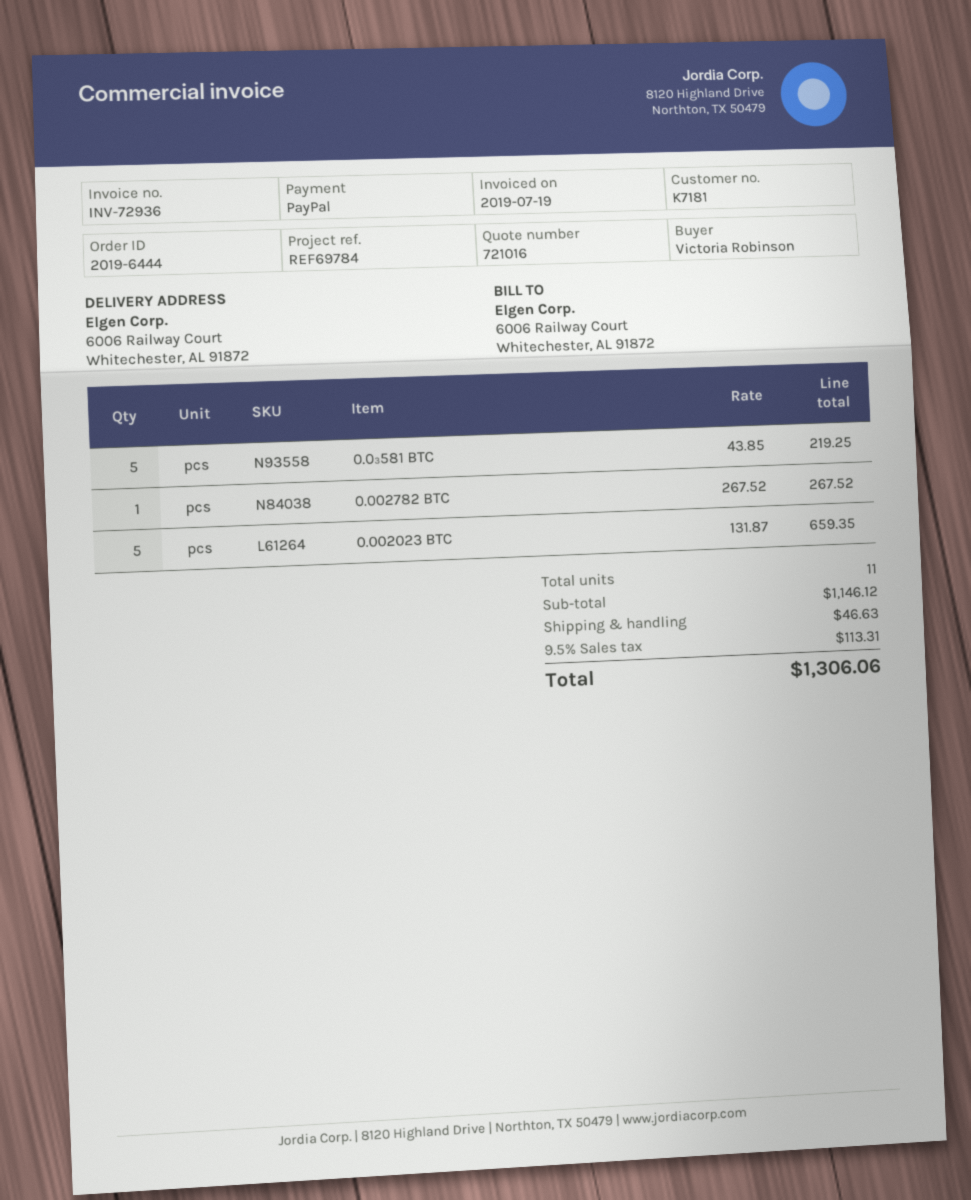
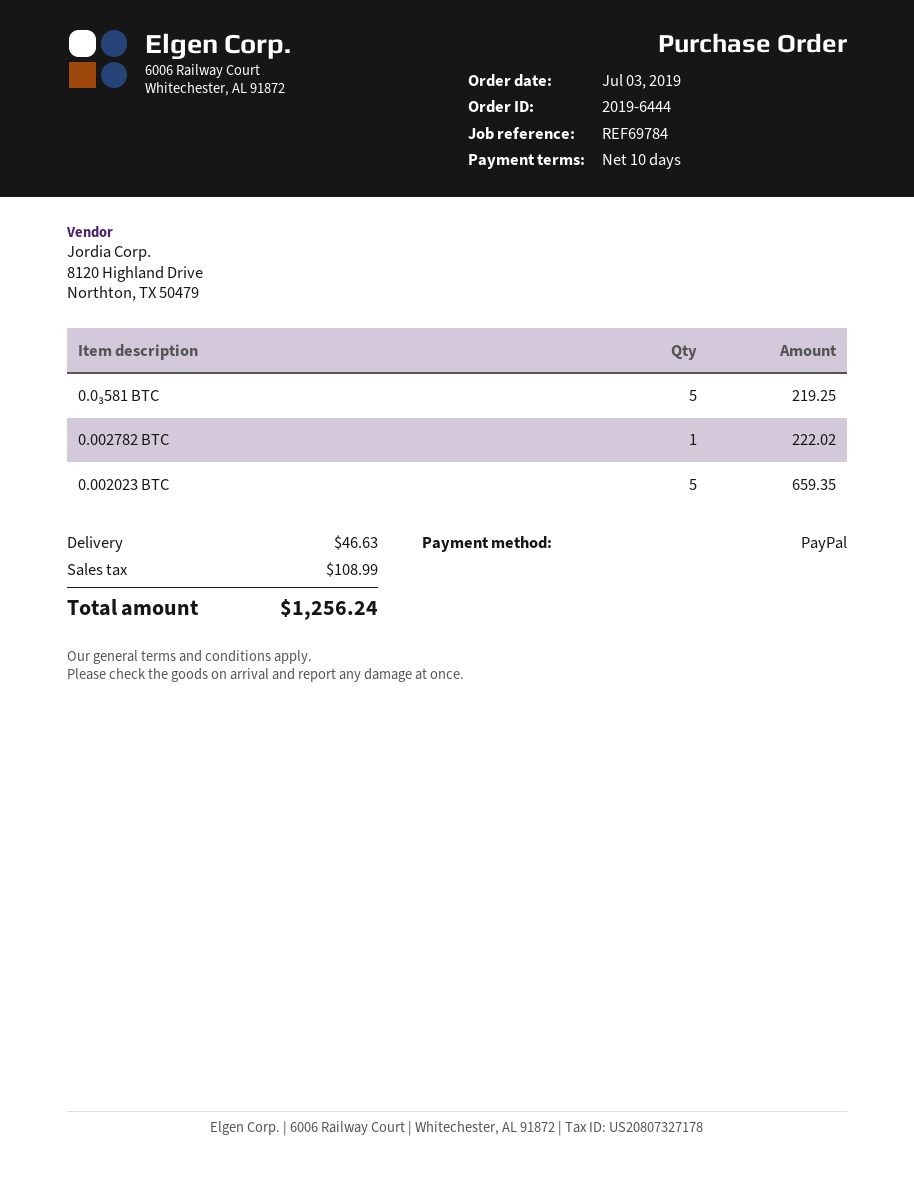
0.002782 BTC: 1 for 267.52 -> 1 for 222.02
tax: 113.31 -> 108.99
total: 1306.06 -> 1256.24

